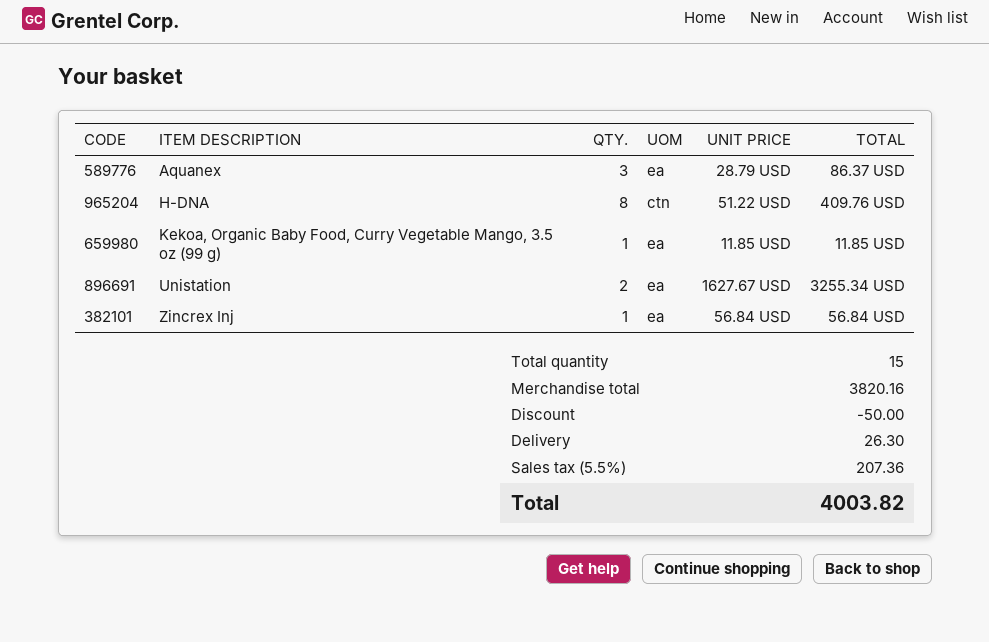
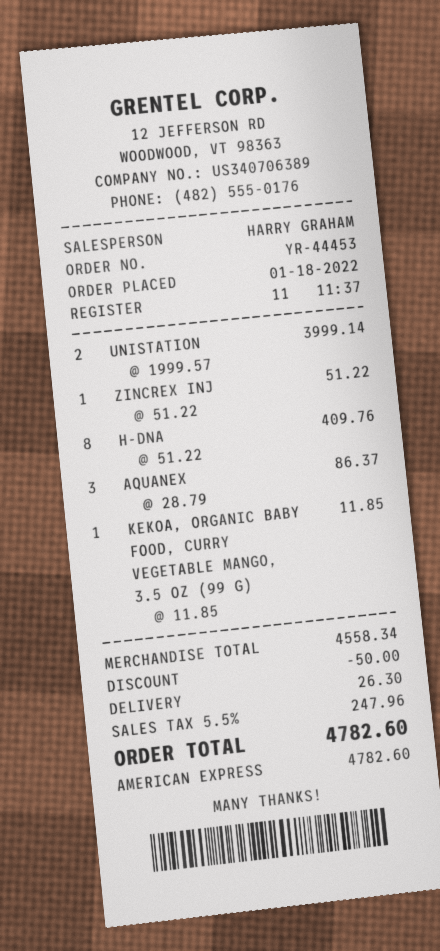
Unistation: 2 x 1627.67 = 3255.34 -> 2 x 1999.57 = 3999.14
Zincrex Inj: 1 x 56.84 = 56.84 -> 1 x 51.22 = 51.22
subtotal: 3820.16 -> 4558.34
tax: 5.5% = 207.36 -> 5.5% = 247.96
total: 4003.82 -> 4782.60

